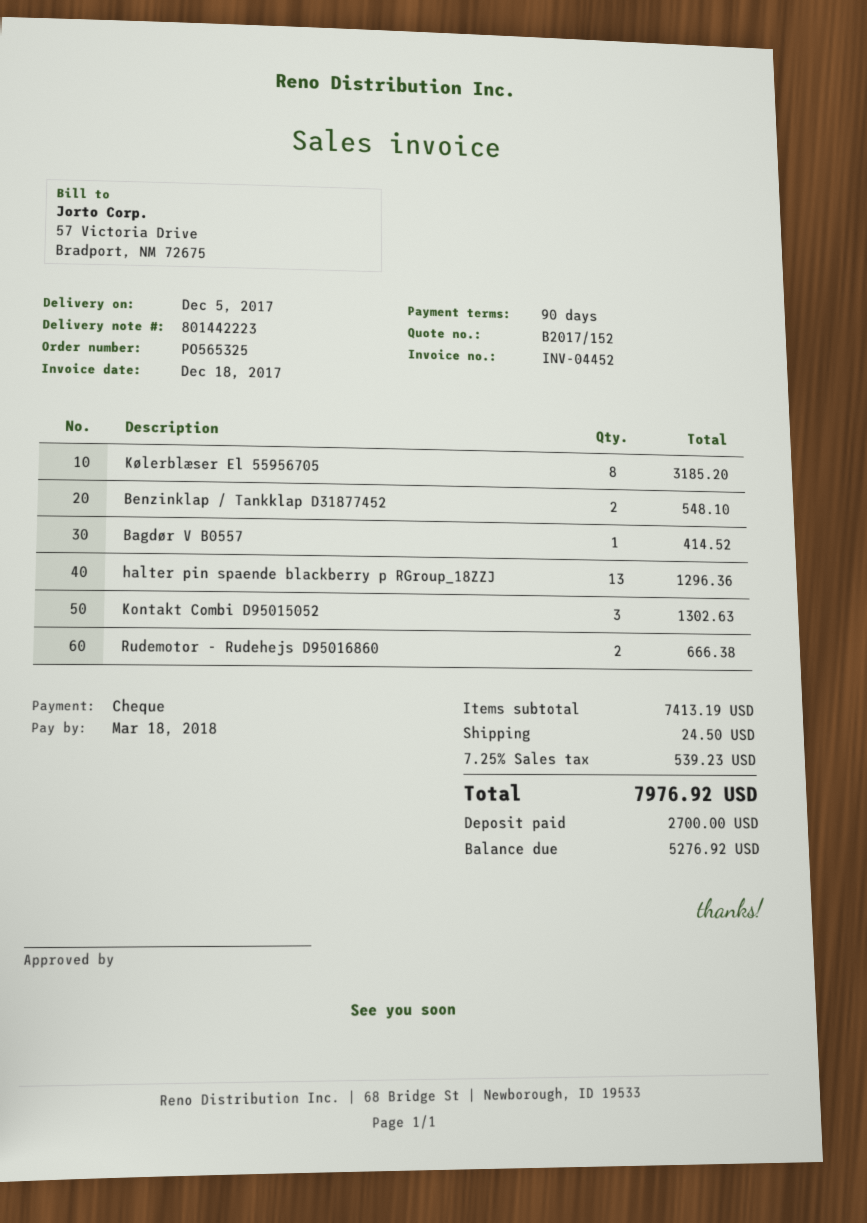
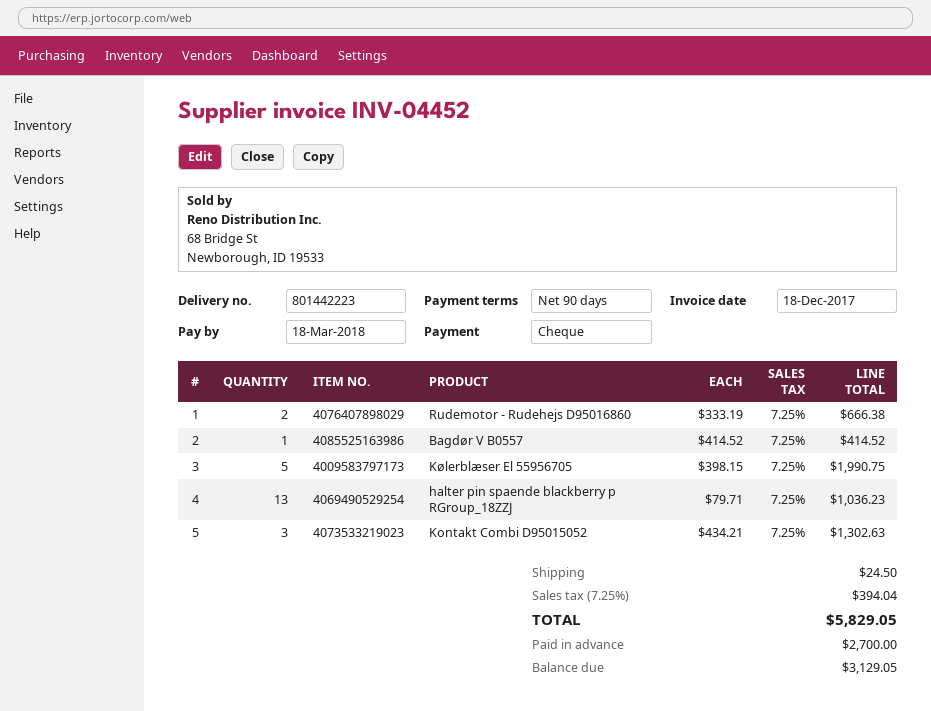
Kølerblæser El 55956705: 8 for 3185.20 -> 5 for 1990.75
Benzinklap / Tankklap D31877452: 2 for 548.10 -> none
halter pin spaende blackberry p RGroup_18ZZJ: 13 for 1296.36 -> 13 for 1036.23
tax: 7.25% = 539.23 -> 7.25% = 394.04
total: 7976.92 -> 5829.05
balance: 5276.92 -> 3129.05

